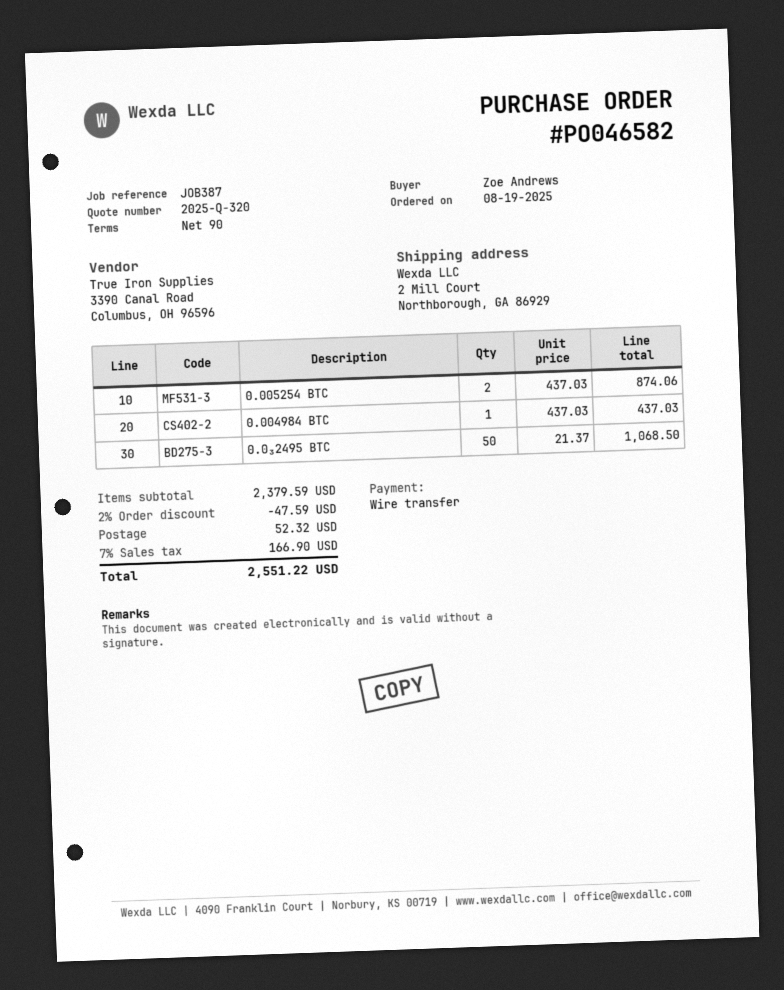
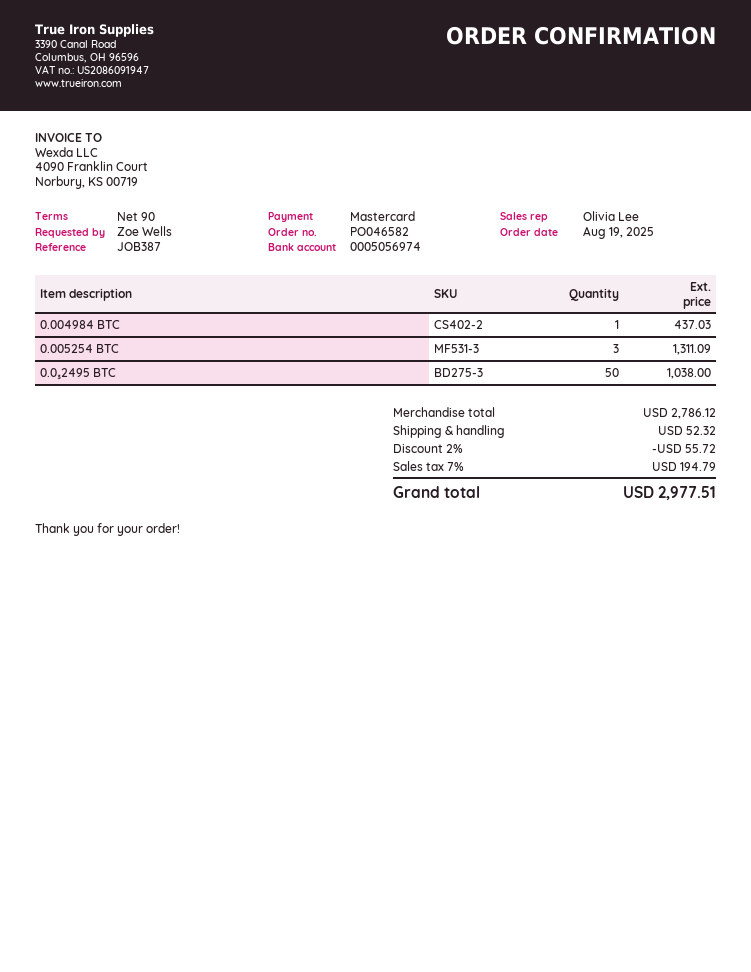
ordered by: Zoe Andrews -> Zoe Wells
payment method: bank transfer -> Mastercard
0.005254 BTC: 2 for 874.06 -> 3 for 1311.09
0.0₃2495 BTC: 50 for 1068.50 -> 50 for 1038.00
subtotal: 2379.59 -> 2786.12
discount: 2% = 47.59 -> 2% = 55.72
tax: 7% = 166.90 -> 7% = 194.79
total: 2551.22 -> 2977.51

